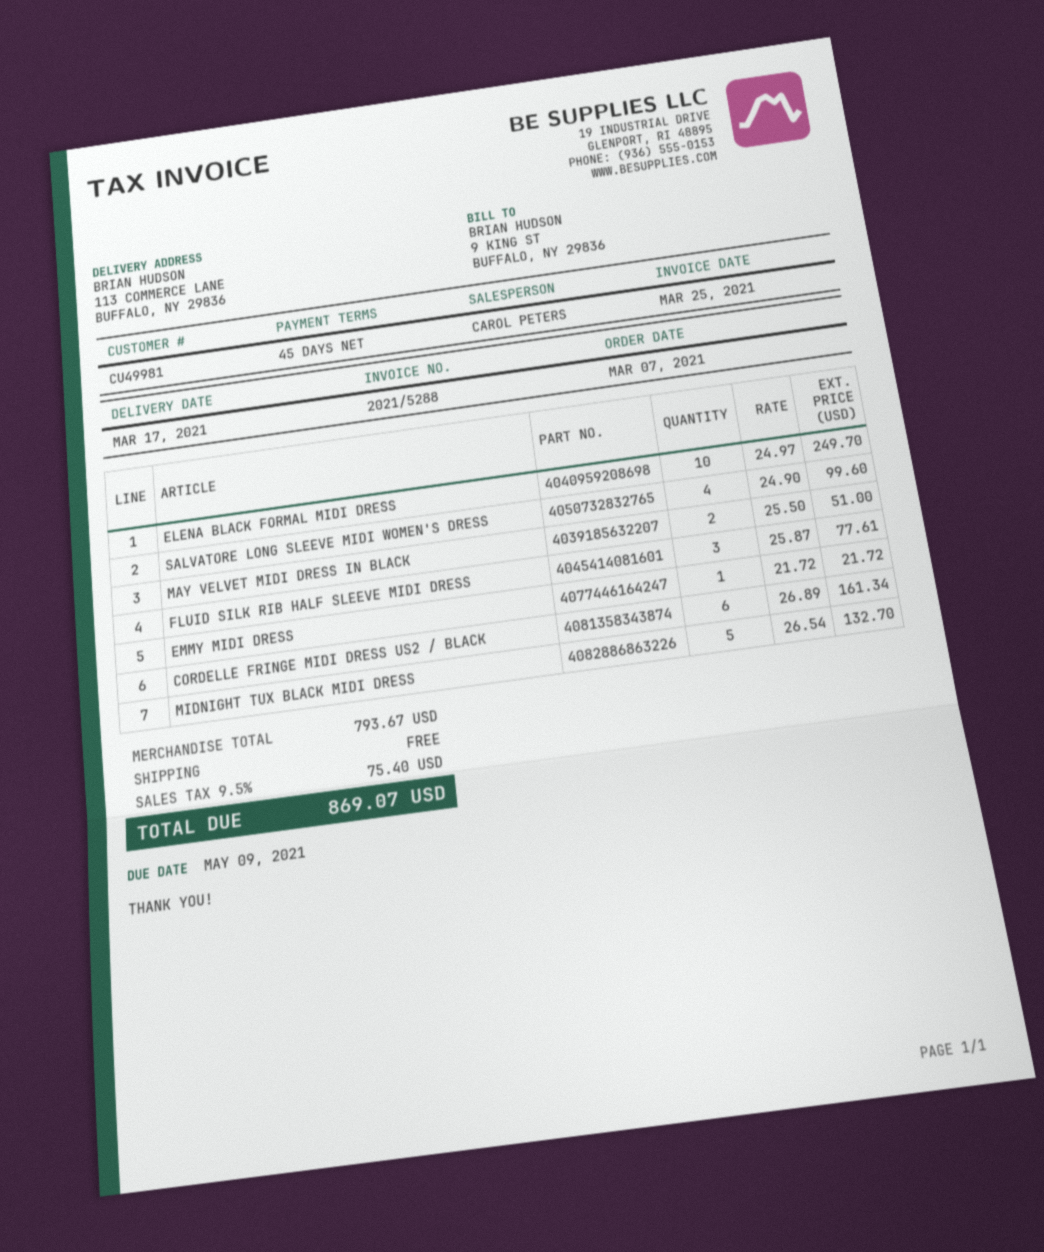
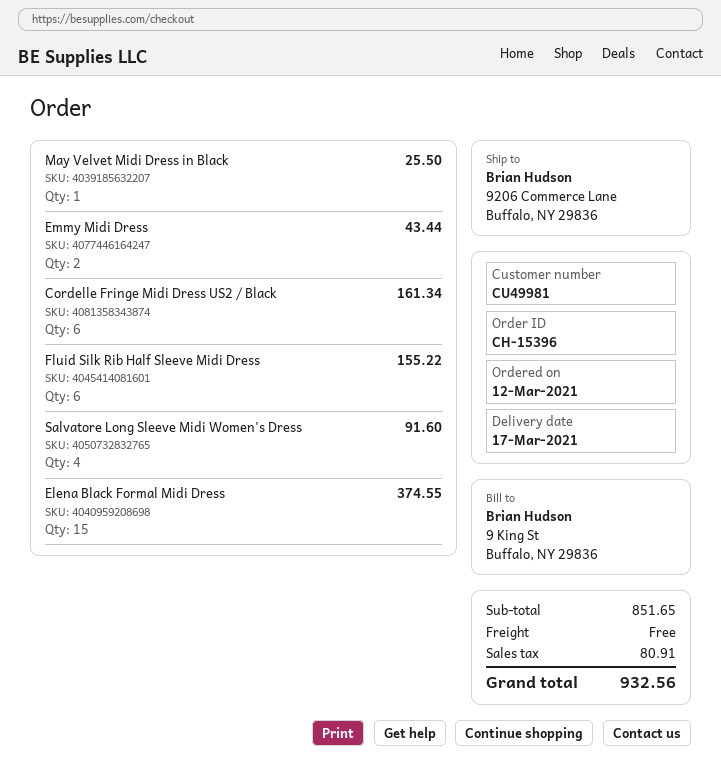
order date: 2021-03-07 -> 2021-03-12
ship to: 113 COMMERCE LANE, BUFFALO, NY 29836 -> 9206 Commerce Lane, Buffalo, NY 29836
ELENA BLACK FORMAL MIDI DRESS: 10 for 249.70 -> 15 for 374.55
SALVATORE LONG SLEEVE MIDI WOMEN'S DRESS: 4 for 99.60 -> 4 for 91.60
MAY VELVET MIDI DRESS IN BLACK: 2 for 51.00 -> 1 for 25.50
FLUID SILK RIB HALF SLEEVE MIDI DRESS: 3 for 77.61 -> 6 for 155.22
EMMY MIDI DRESS: 1 for 21.72 -> 2 for 43.44
MIDNIGHT TUX BLACK MIDI DRESS: 5 for 132.70 -> none
subtotal: 793.67 -> 851.65
tax: 75.40 -> 80.91
total: 869.07 -> 932.56

